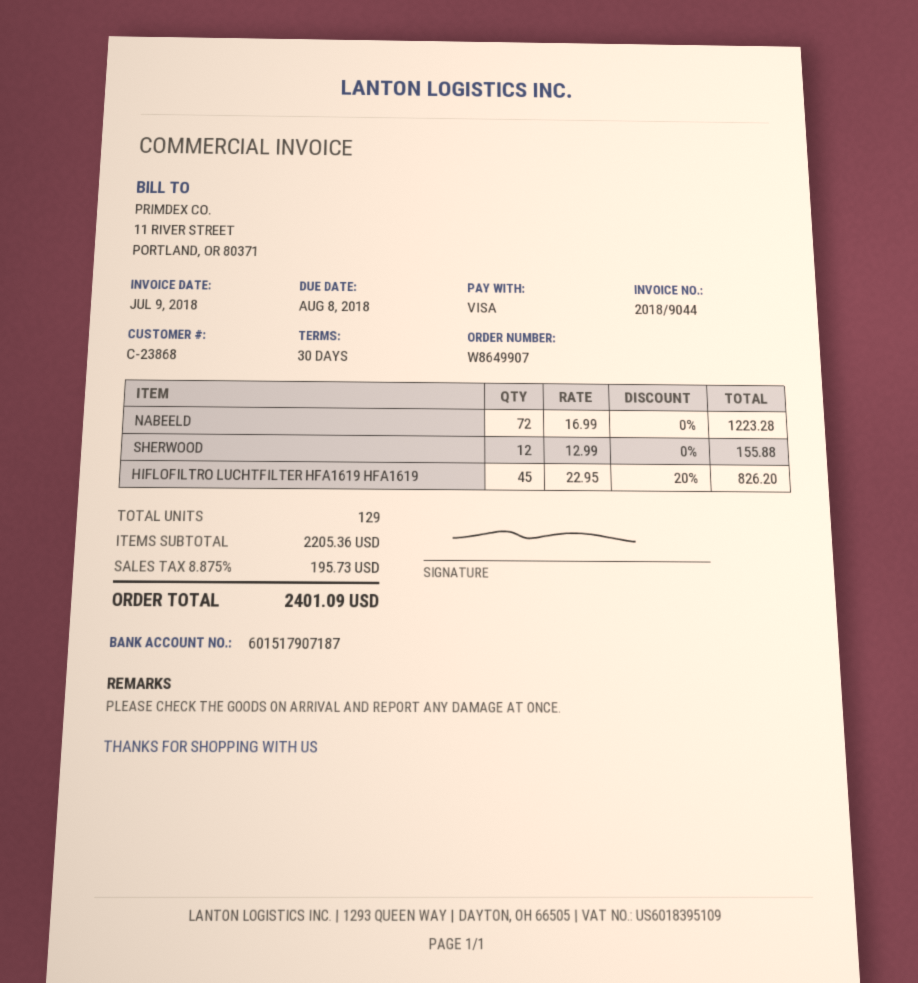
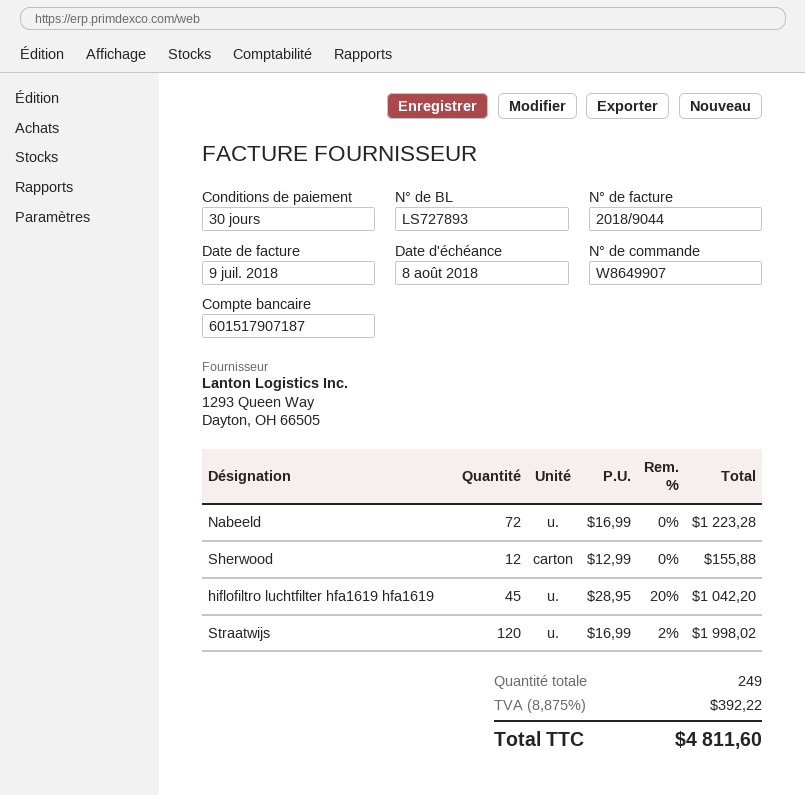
HIFLOFILTRO LUCHTFILTER HFA1619 HFA1619: 45 x 22.95 - 20% = 826.20 -> 45 x 28.95 - 20% = 1042.20
Straatwijs: none -> 120 x 16.99 - 2% = 1998.02
total quantity: 129 -> 249
tax: 8.875% = 195.73 -> 8.875% = 392.22
total: 2401.09 -> 4811.60

